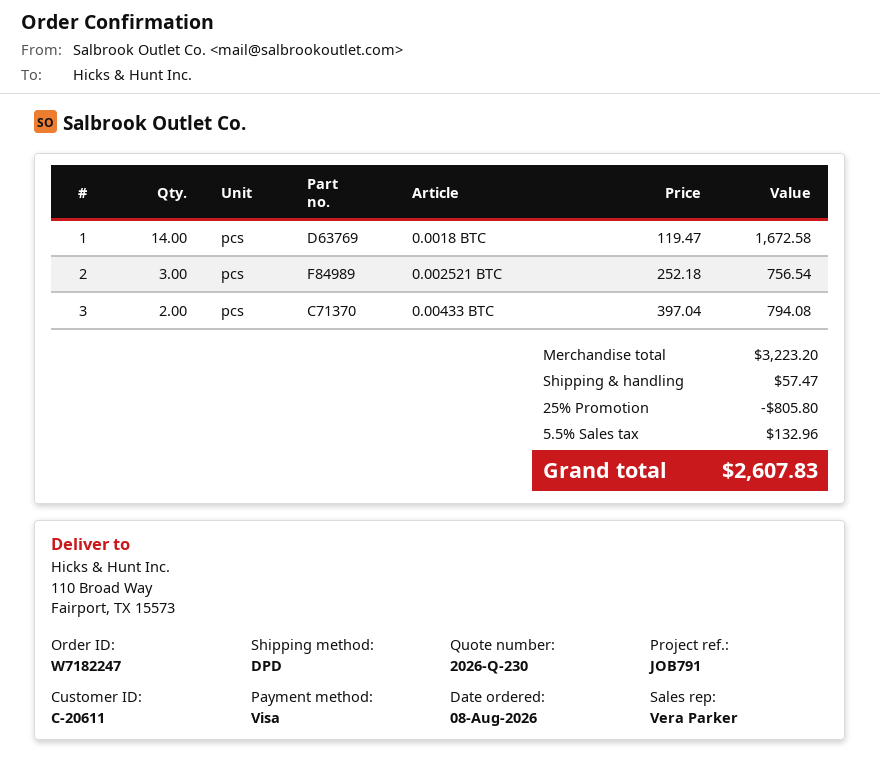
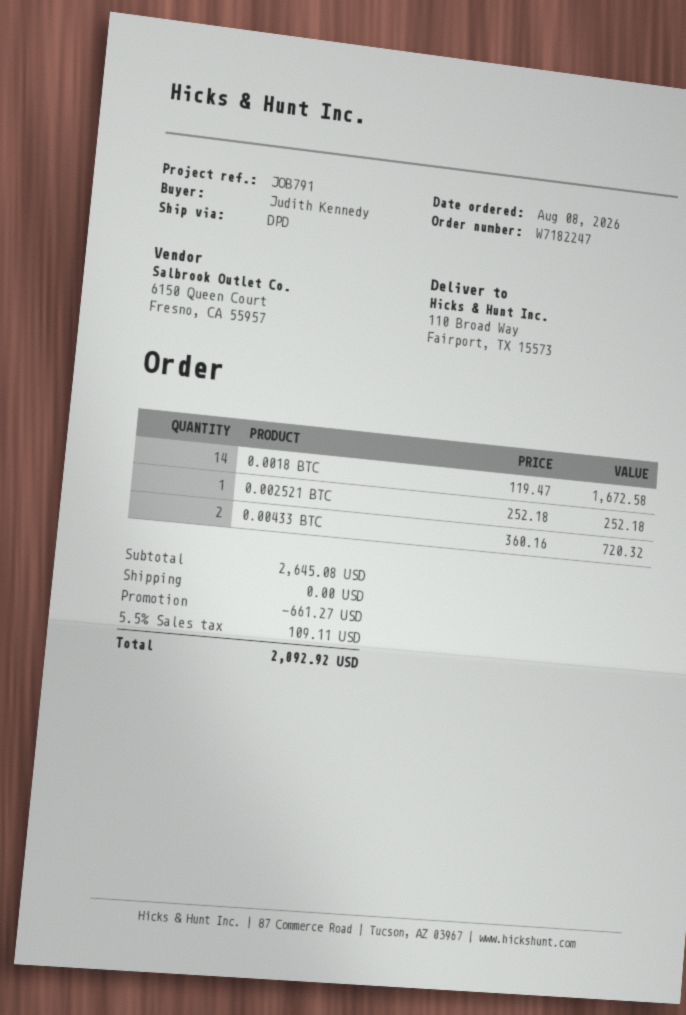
0.002521 BTC: 3 x 252.18 = 756.54 -> 1 x 252.18 = 252.18
0.00433 BTC: 2 x 397.04 = 794.08 -> 2 x 360.16 = 720.32
subtotal: 3223.20 -> 2645.08
discount: 805.80 -> 661.27
shipping: 57.47 -> 0.00
tax: 5.5% = 132.96 -> 5.5% = 109.11
total: 2607.83 -> 2092.92

